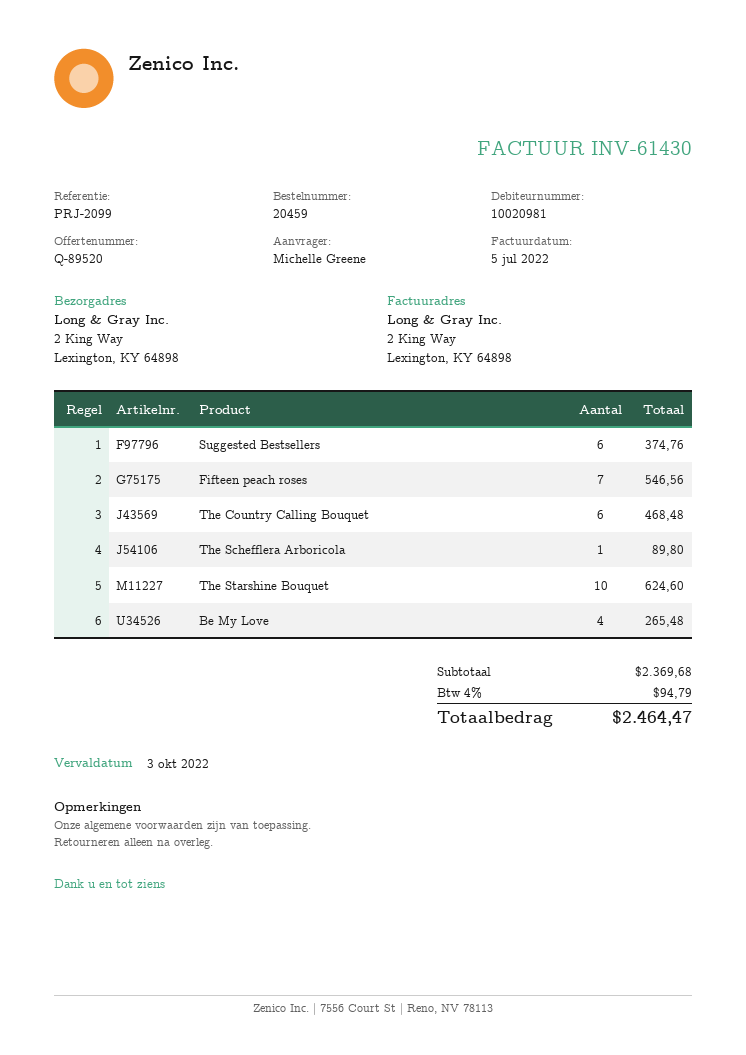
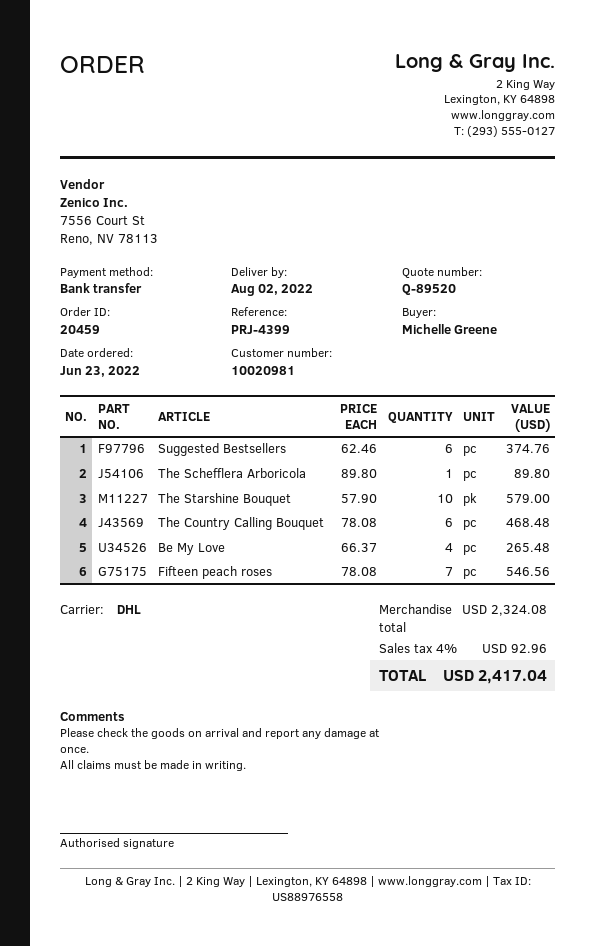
reference: PRJ-2099 -> PRJ-4399
The Starshine Bouquet: 10 for 624.60 -> 10 for 579.00
subtotal: 2369.68 -> 2324.08
tax: 4% = 94.79 -> 4% = 92.96
total: 2464.47 -> 2417.04

